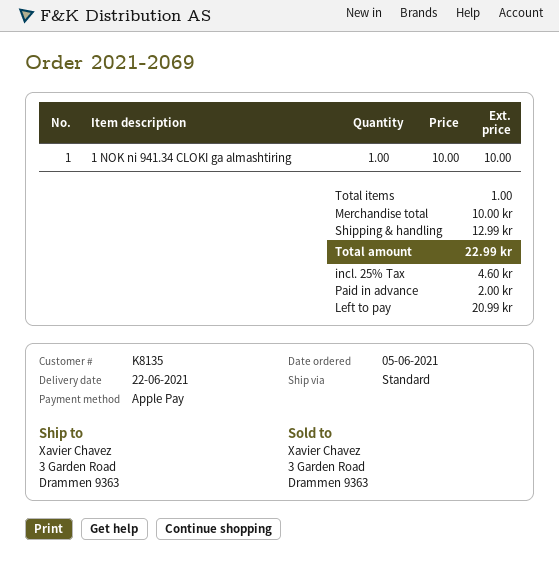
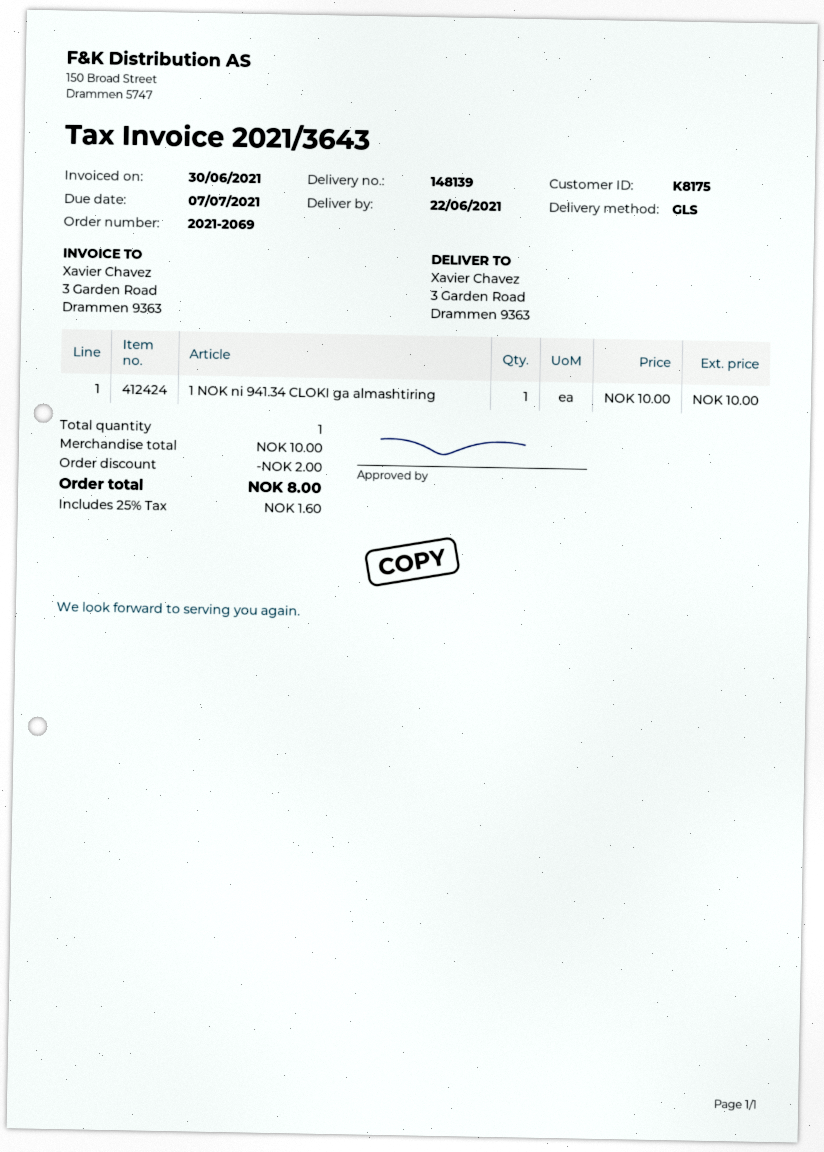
customer number: K8135 -> K8175
shipping method: standard -> GLS
discount: none -> 2.00
shipping: 12.99 -> none
tax: 25% = 4.60 -> 25% = 1.60
total: 22.99 -> 8.00

